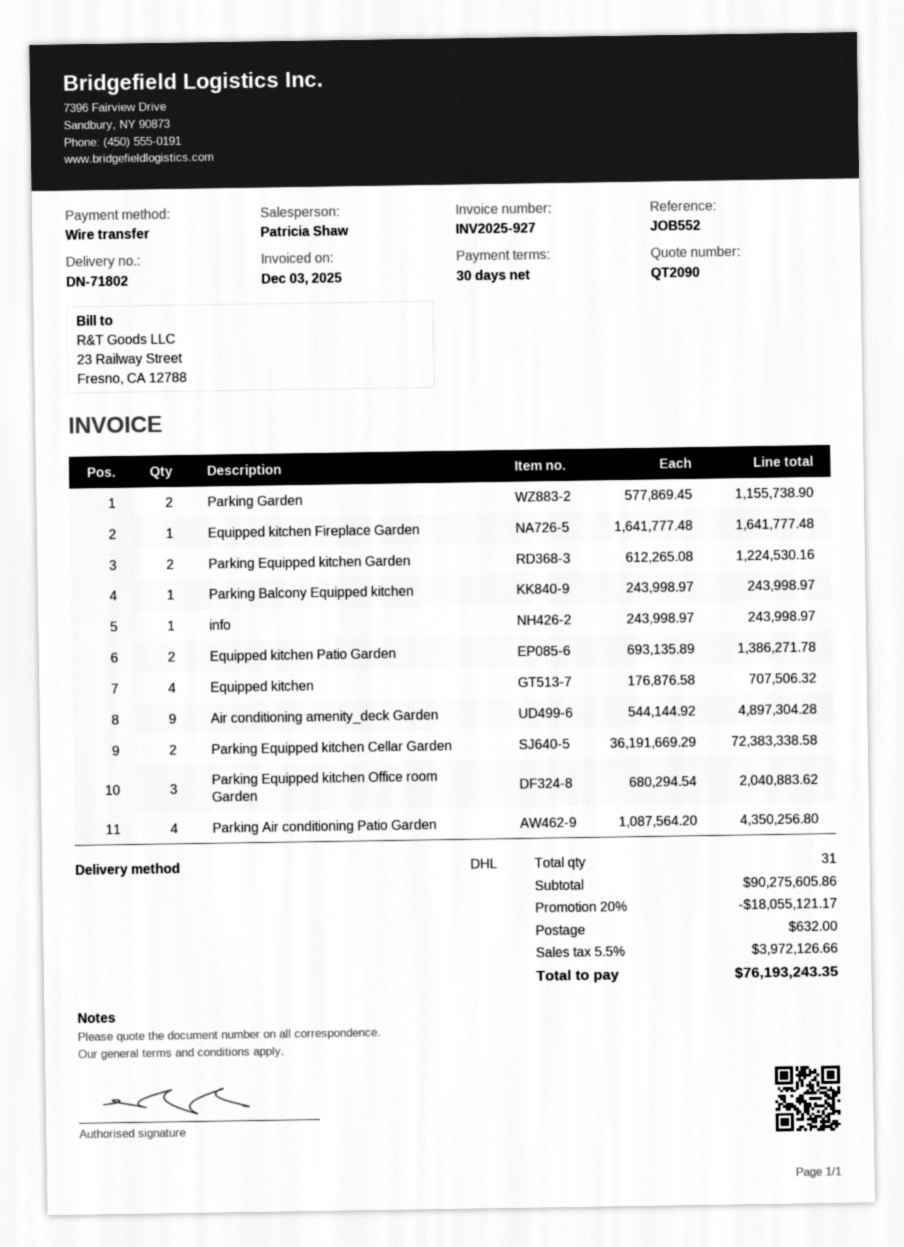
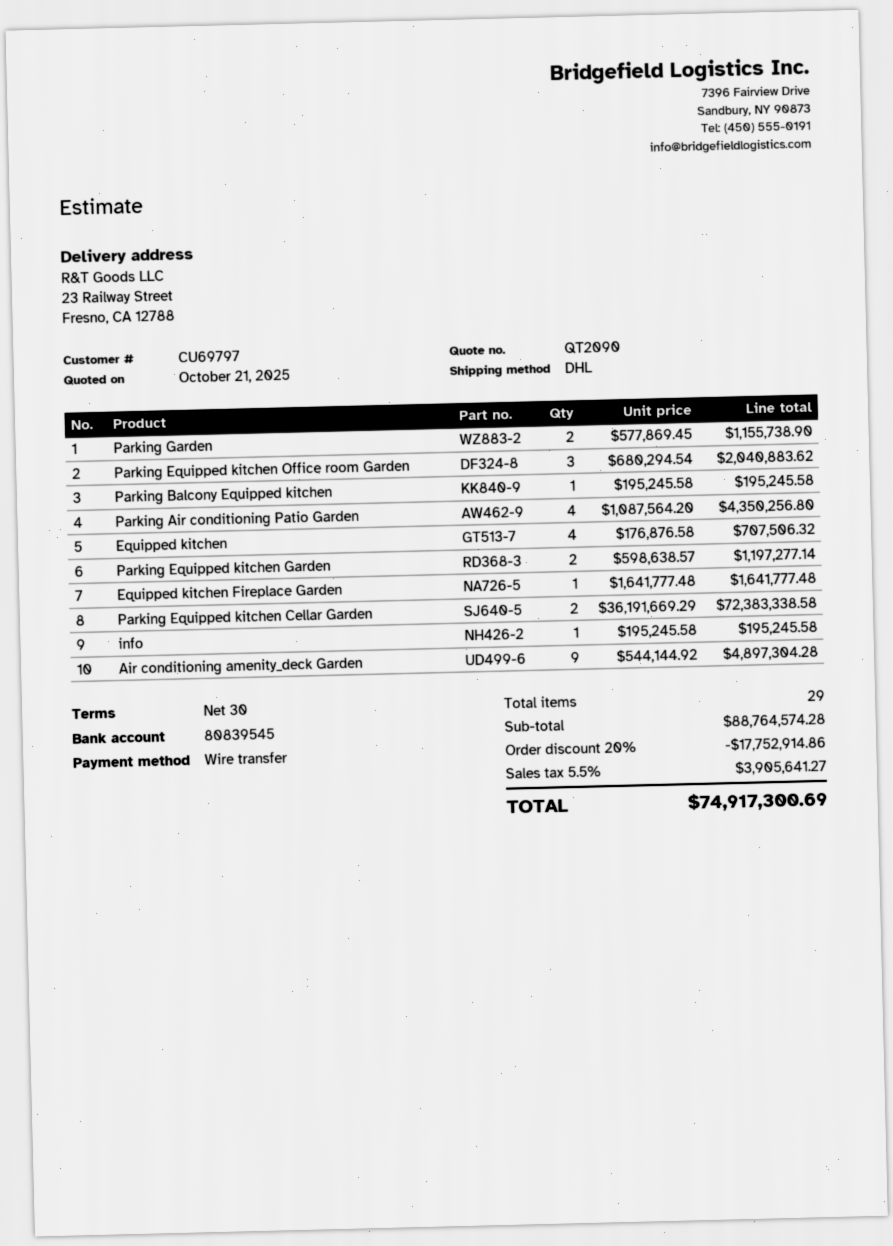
Parking Equipped kitchen Garden: 2 x 612265.08 = 1224530.16 -> 2 x 598638.57 = 1197277.14
Parking Balcony Equipped kitchen: 1 x 243998.97 = 243998.97 -> 1 x 195245.58 = 195245.58
info: 1 x 243998.97 = 243998.97 -> 1 x 195245.58 = 195245.58
Equipped kitchen Patio Garden: 2 x 693135.89 = 1386271.78 -> none
total quantity: 31 -> 29
subtotal: 90275605.86 -> 88764574.28
discount: 20% = 18055121.17 -> 20% = 17752914.86
shipping: 632.00 -> none
tax: 5.5% = 3972126.66 -> 5.5% = 3905641.27
total: 76193243.35 -> 74917300.69

